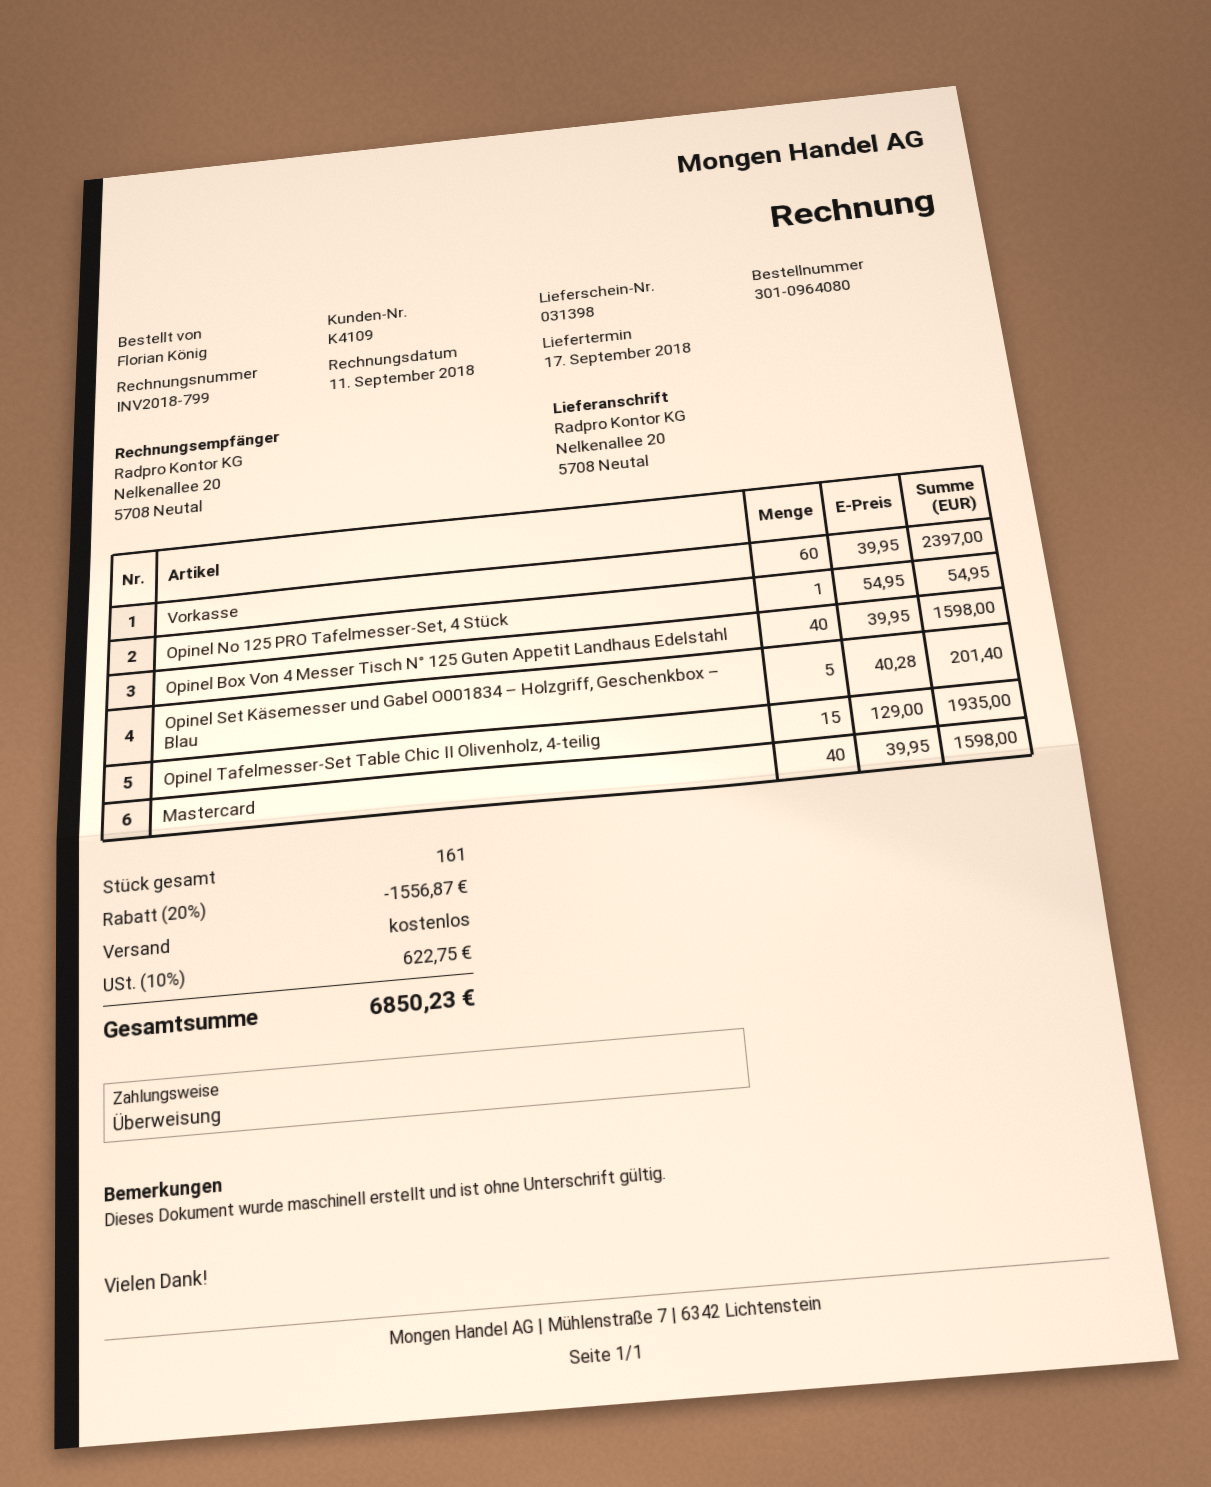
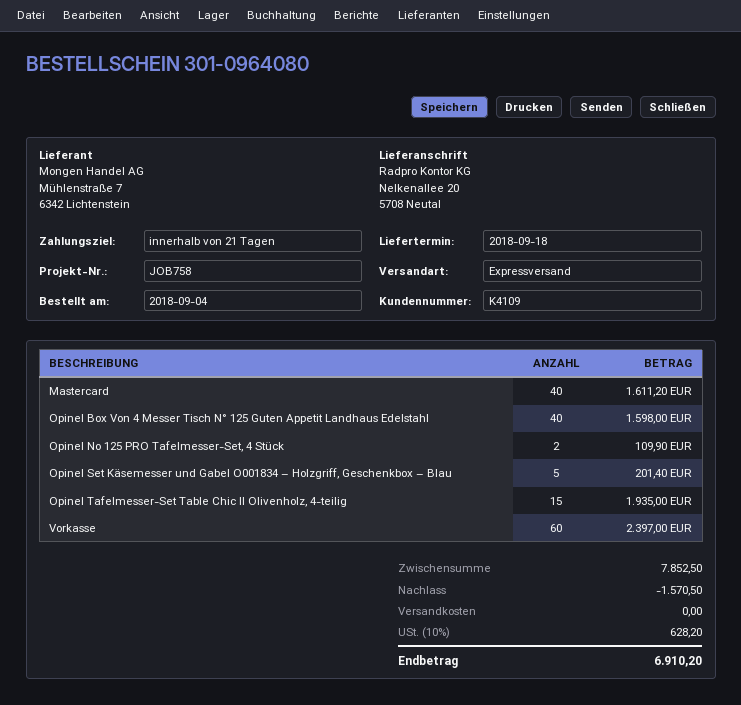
delivery date: 2018-09-17 -> 2018-09-18
Opinel No 125 PRO Tafelmesser-Set, 4 Stück: 1 for 54.95 -> 2 for 109.90
Mastercard: 40 for 1598.00 -> 40 for 1611.20
discount: 1556.87 -> 1570.50
tax: 10% = 622.75 -> 10% = 628.20
total: 6850.23 -> 6910.20

